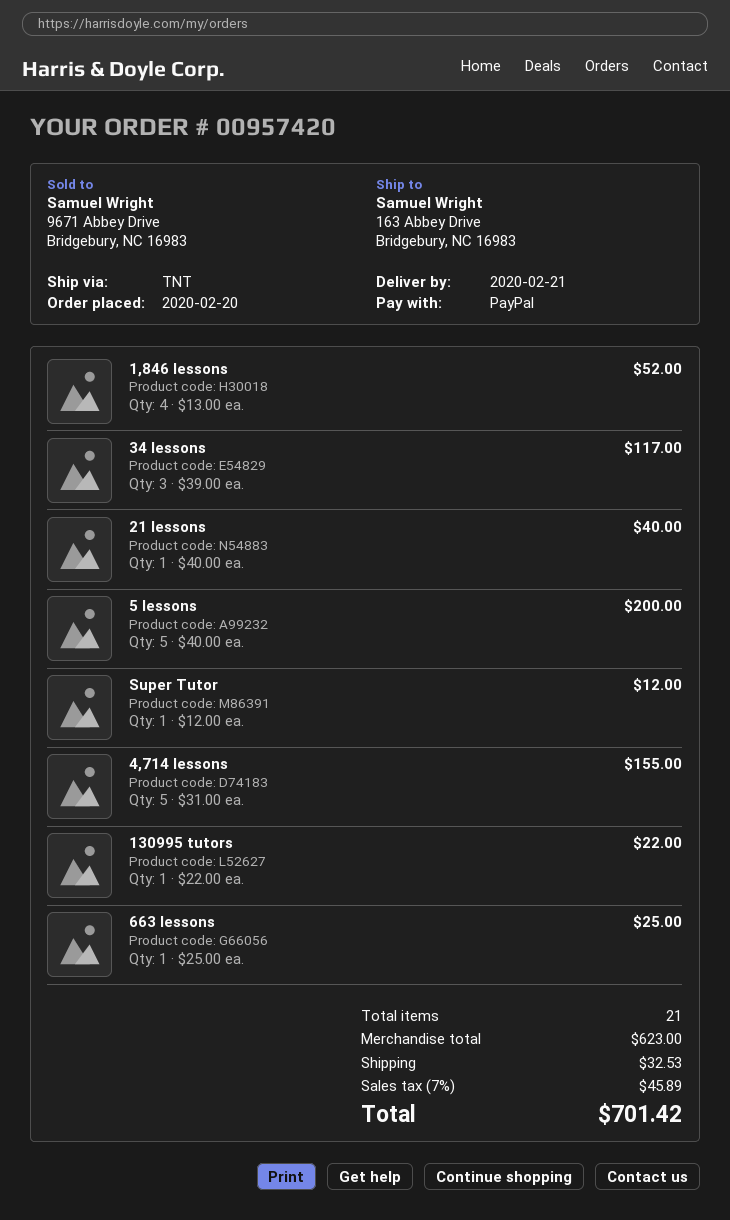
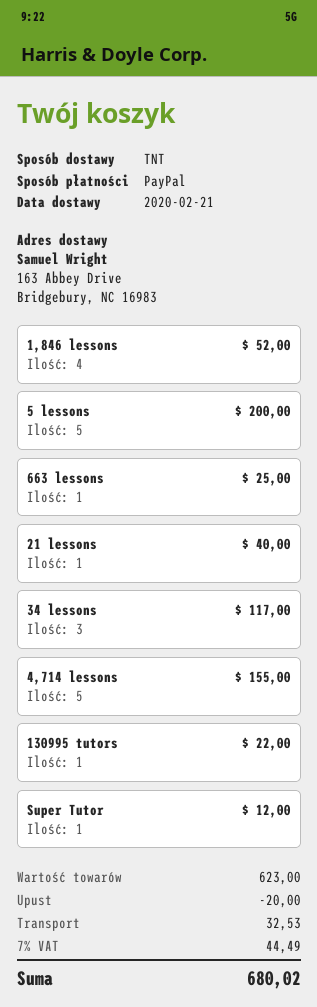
discount: none -> 20.00
tax: 7% = 45.89 -> 7% = 44.49
total: 701.42 -> 680.02

